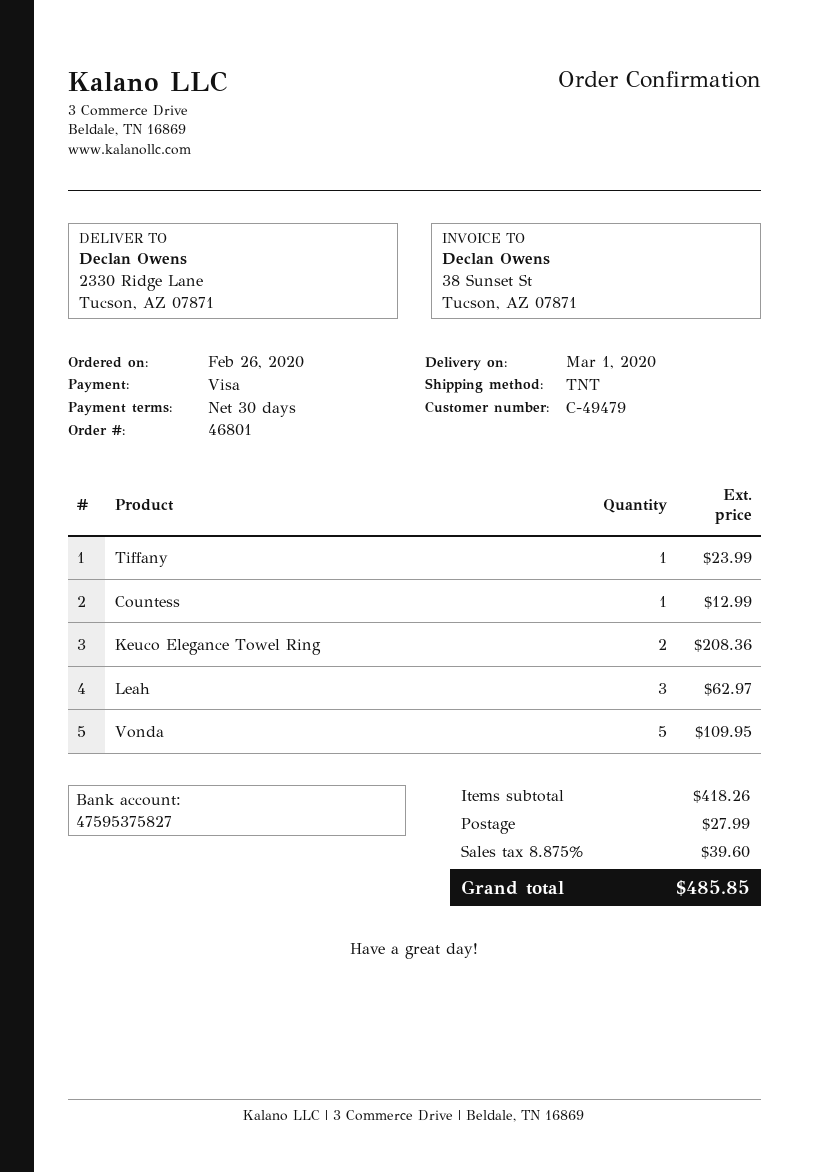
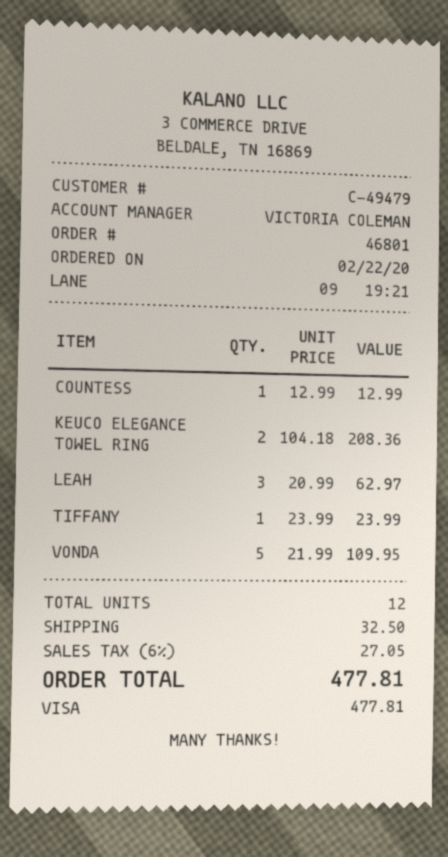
order date: 2020-02-26 -> 2020-02-22
shipping: 27.99 -> 32.50
tax: 8.875% = 39.60 -> 6% = 27.05
total: 485.85 -> 477.81

